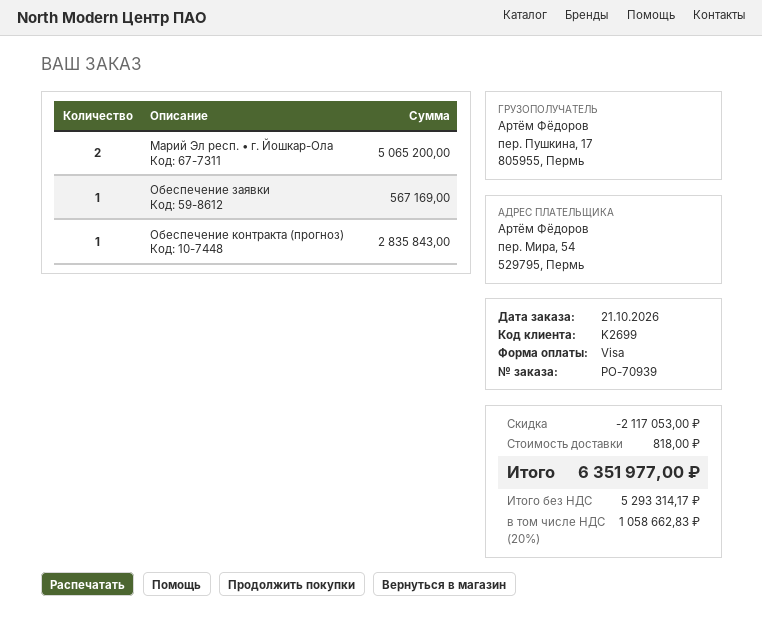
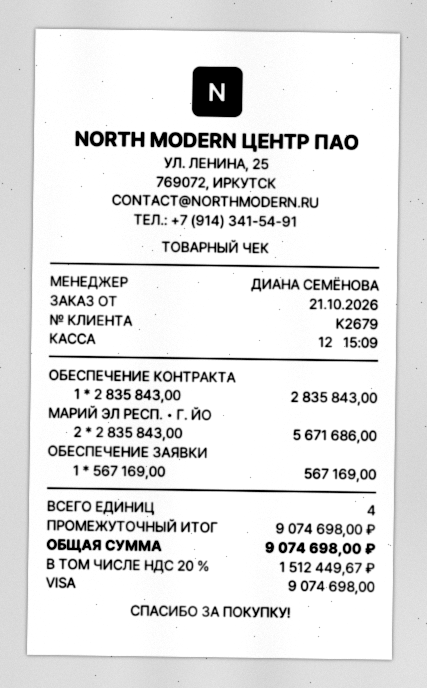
customer number: K2699 -> K2679
Марий Эл респ. • г. Йошкар-Ола: 2 for 5065200.00 -> 2 for 5671686.00
discount: 2117053.00 -> none
shipping: 818.00 -> none
tax: 20% = 1058662.83 -> 20% = 1512449.67
total: 6351977.00 -> 9074698.00

